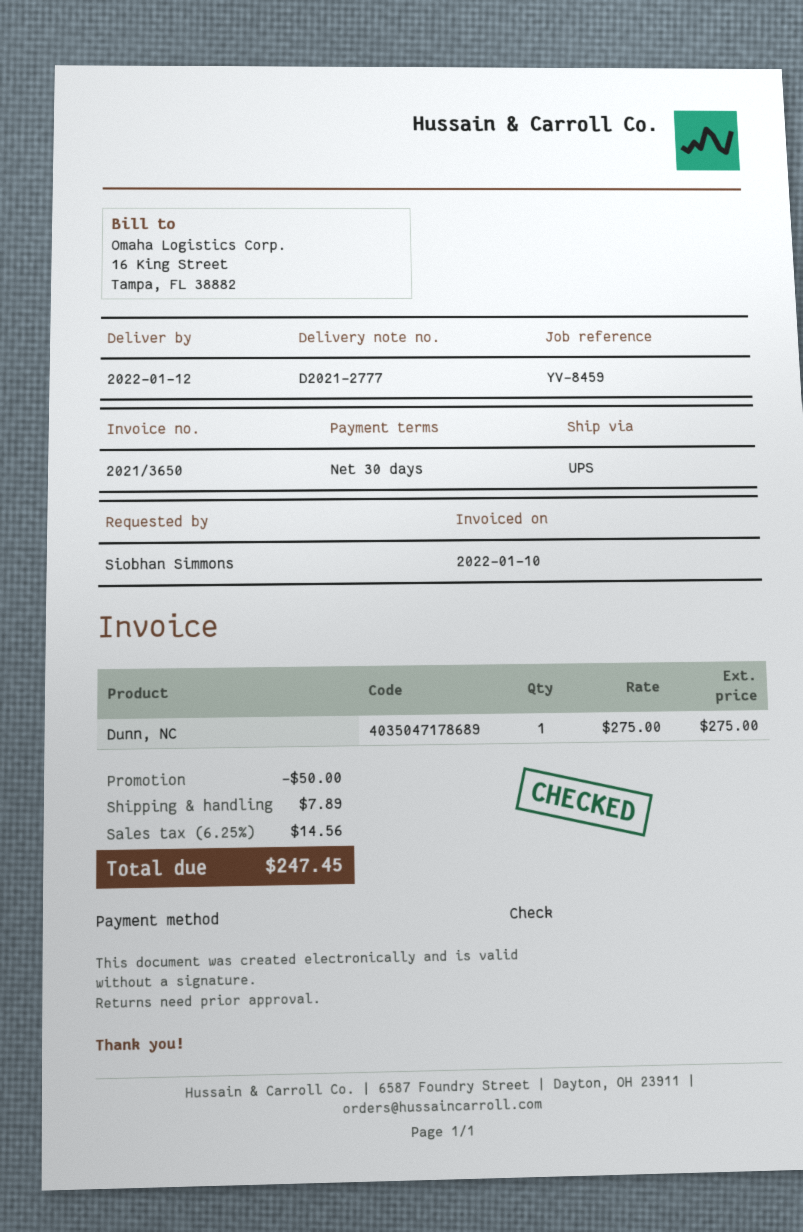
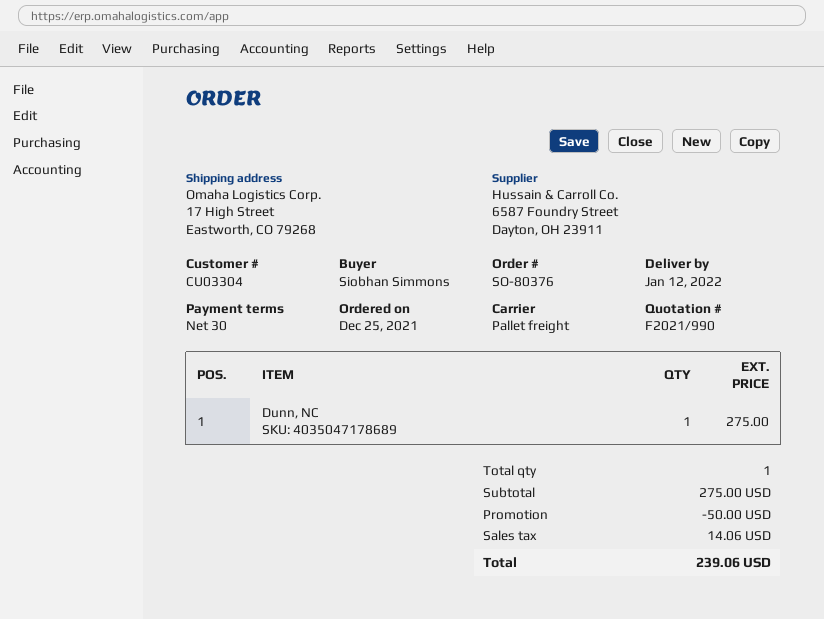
shipping method: UPS -> pallet freight
shipping: 7.89 -> none
tax: 14.56 -> 14.06
total: 247.45 -> 239.06

